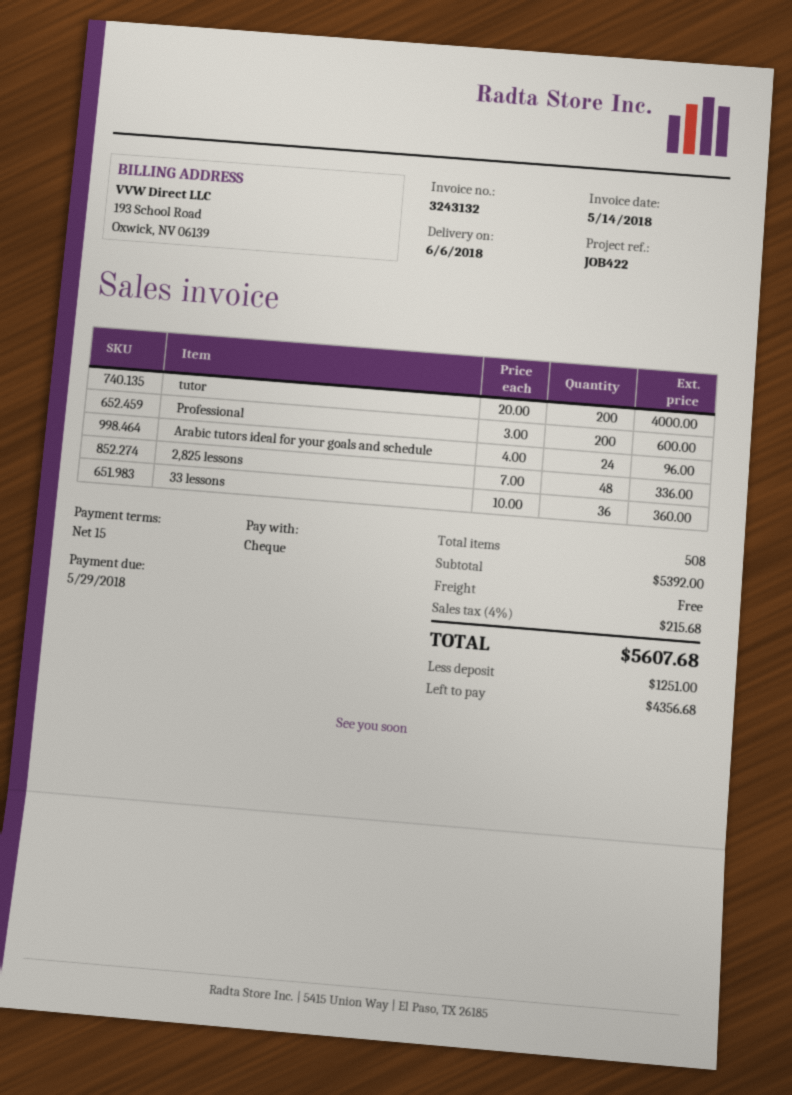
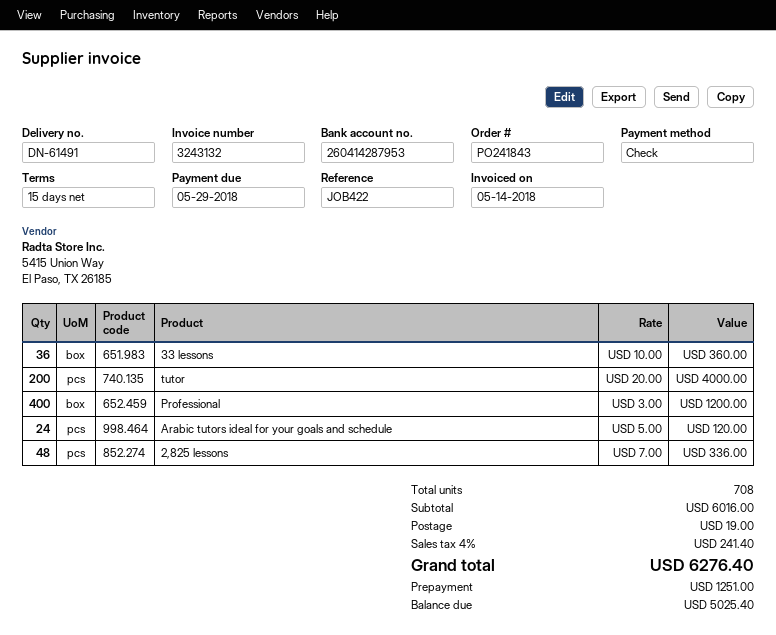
Professional: 200 x 3.00 = 600.00 -> 400 x 3.00 = 1200.00
Arabic tutors ideal for your goals and schedule: 24 x 4.00 = 96.00 -> 24 x 5.00 = 120.00
total quantity: 508 -> 708
subtotal: 5392.00 -> 6016.00
shipping: 0.00 -> 19.00
tax: 4% = 215.68 -> 4% = 241.40
total: 5607.68 -> 6276.40
balance: 4356.68 -> 5025.40

